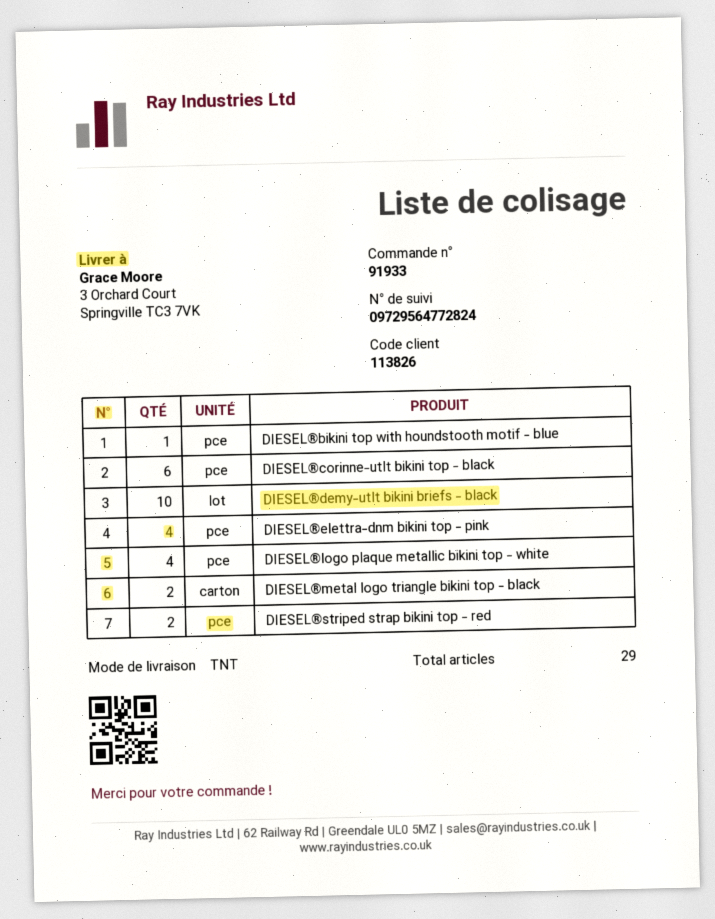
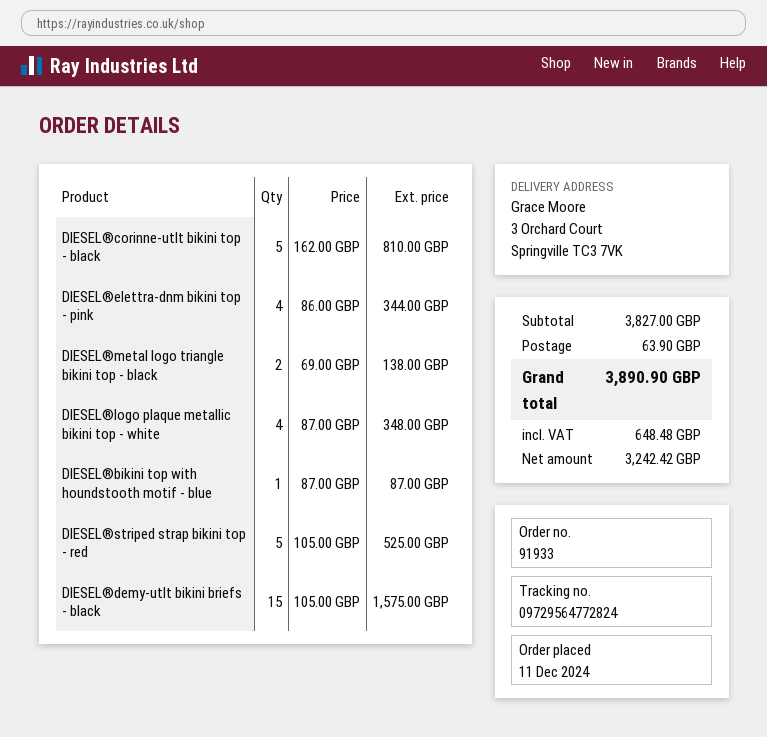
DIESEL®corinne-utlt bikini top - black: 6 -> 5
DIESEL®demy-utlt bikini briefs - black: 10 -> 15
DIESEL®striped strap bikini top - red: 2 -> 5

